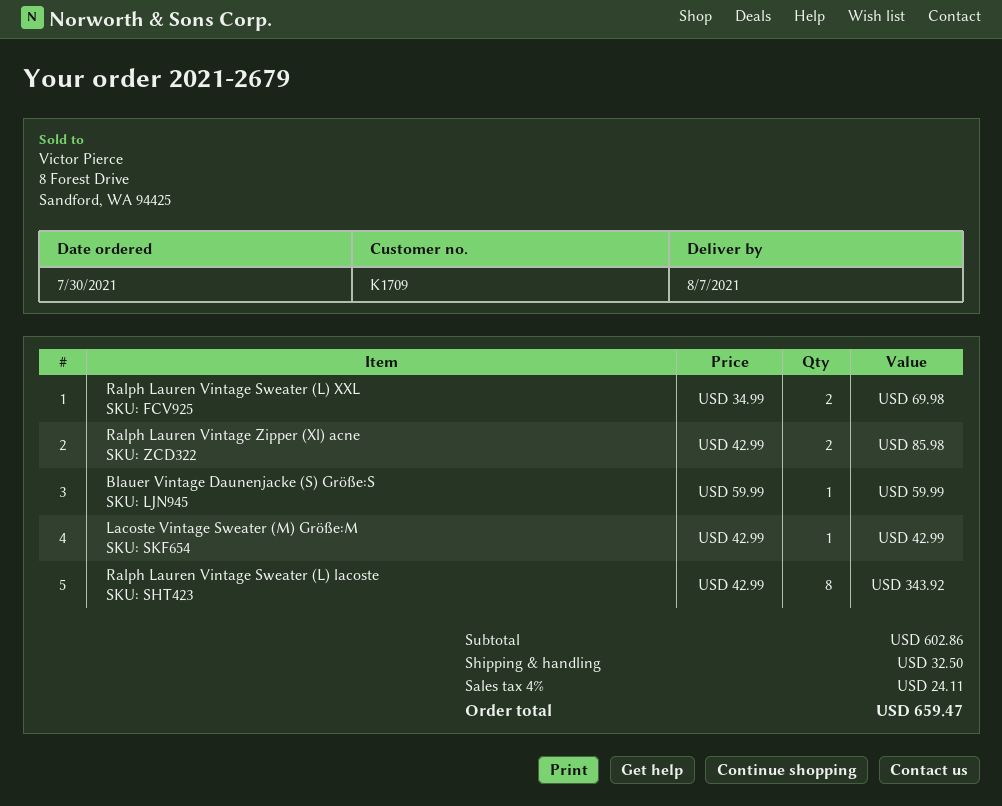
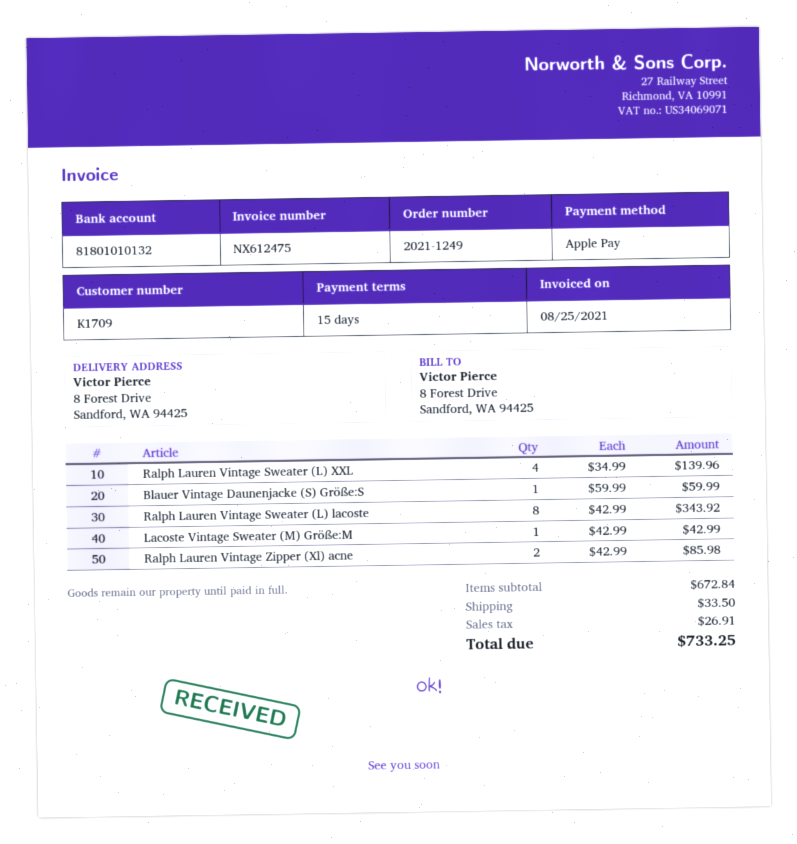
order number: 2021-2679 -> 2021-1249
Ralph Lauren Vintage Sweater (L) XXL: 2 x 34.99 = 69.98 -> 4 x 34.99 = 139.96
subtotal: 602.86 -> 672.84
shipping: 32.50 -> 33.50
tax: 24.11 -> 26.91
total: 659.47 -> 733.25

